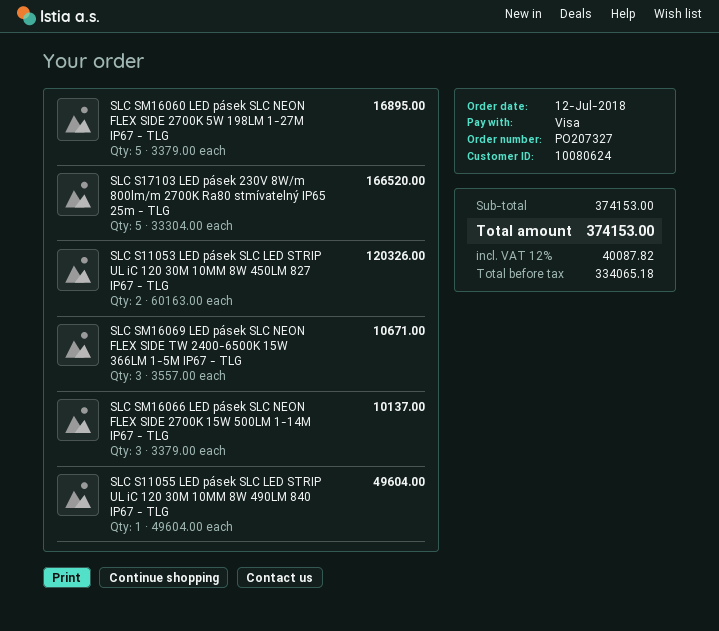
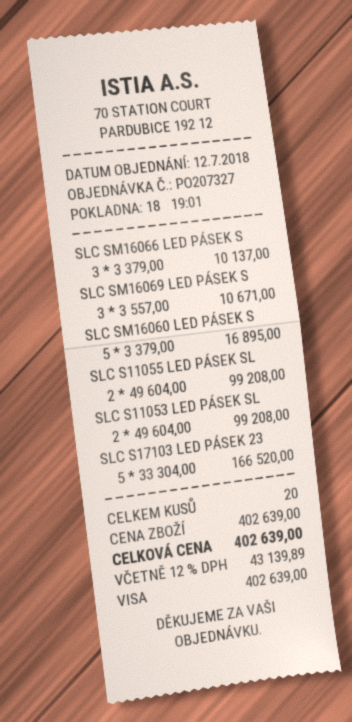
SLC S11053 LED pásek SLC LED STRIP UL iC 120 30M 10MM 8W 450LM 827 IP67 - TLG: 2 x 60163.00 = 120326.00 -> 2 x 49604.00 = 99208.00
SLC S11055 LED pásek SLC LED STRIP UL iC 120 30M 10MM 8W 490LM 840 IP67 - TLG: 1 x 49604.00 = 49604.00 -> 2 x 49604.00 = 99208.00
subtotal: 374153.00 -> 402639.00
tax: 12% = 40087.82 -> 12% = 43139.89
total: 374153.00 -> 402639.00

